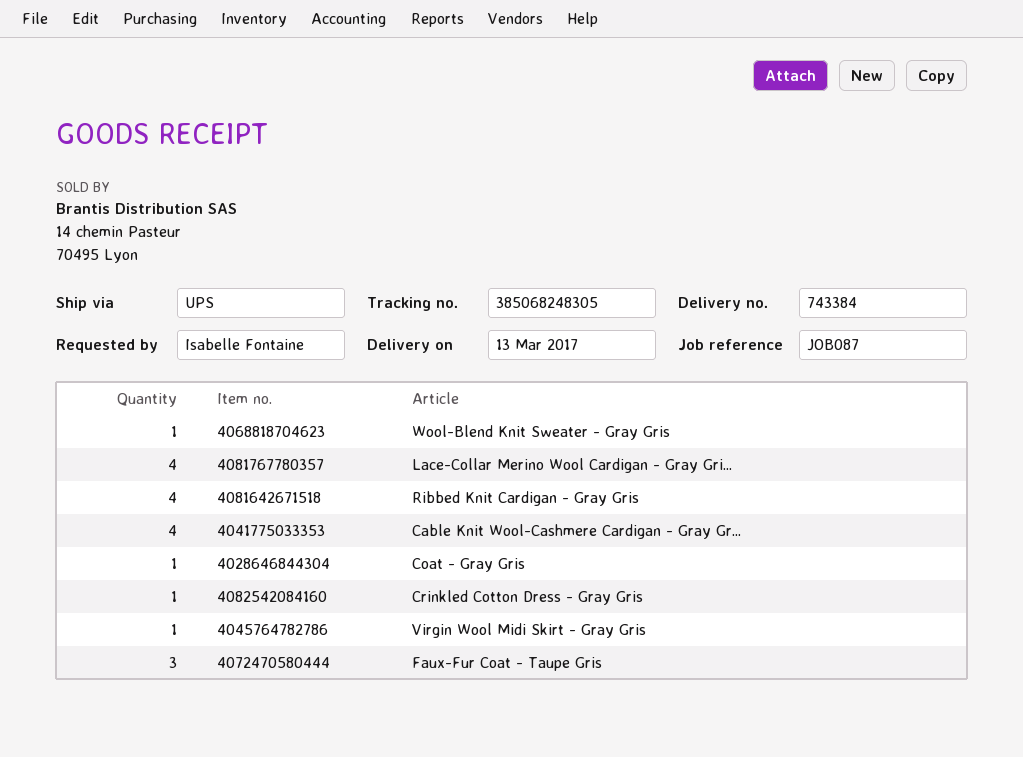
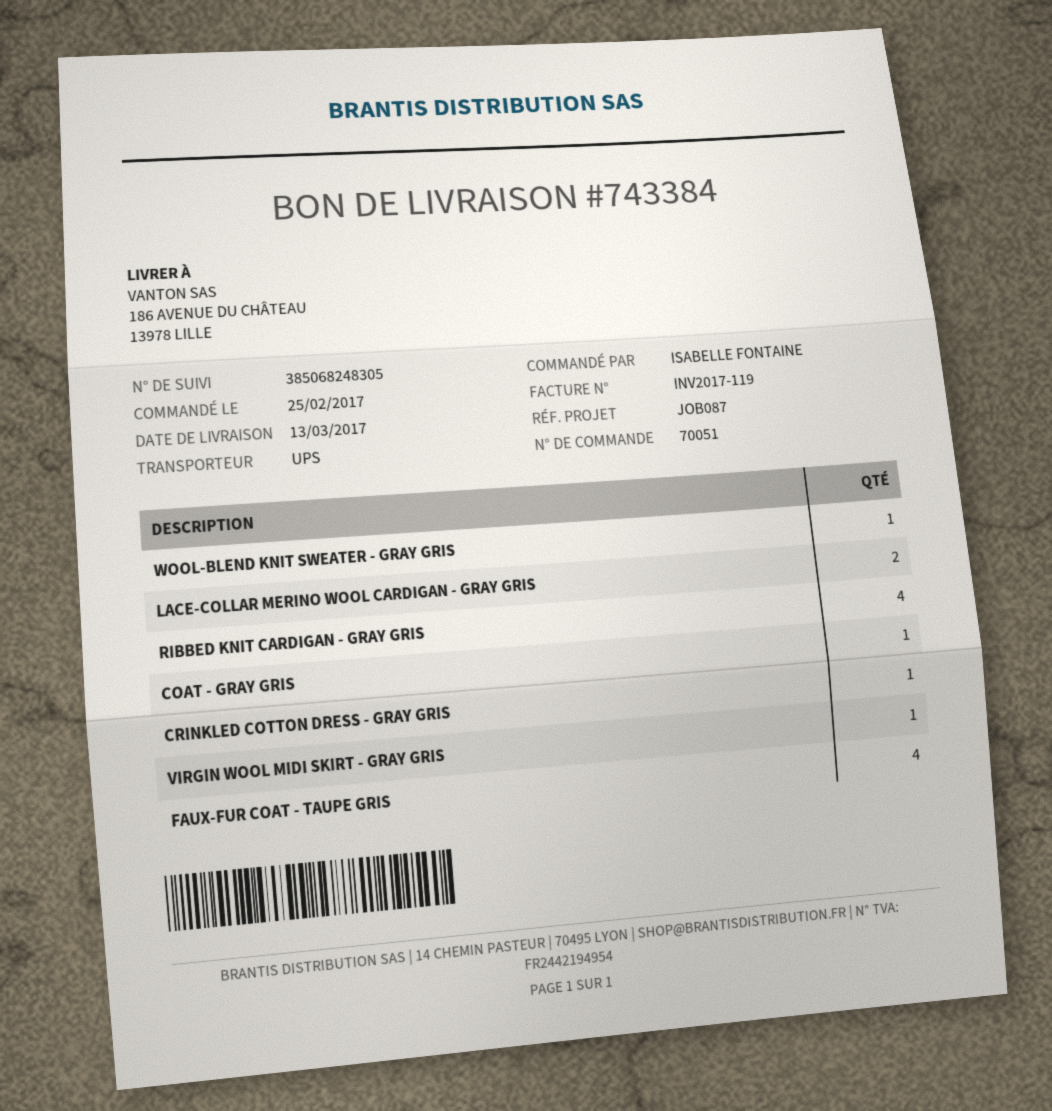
Lace-Collar Merino Wool Cardigan - Gray Gri...: 4 -> 2
Cable Knit Wool-Cashmere Cardigan - Gray Gr...: 4 -> none
Faux-Fur Coat - Taupe Gris: 3 -> 4

